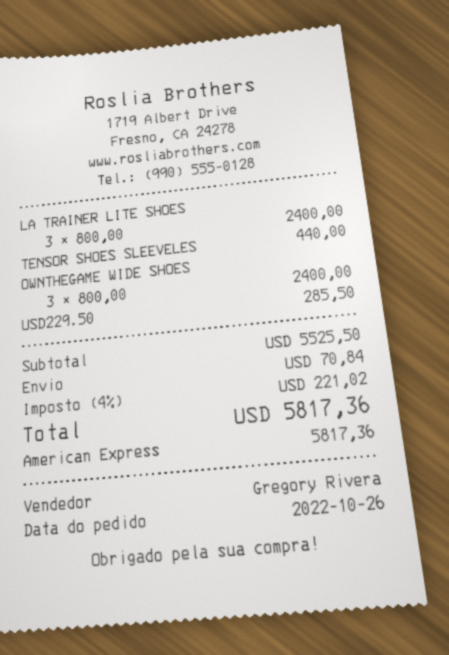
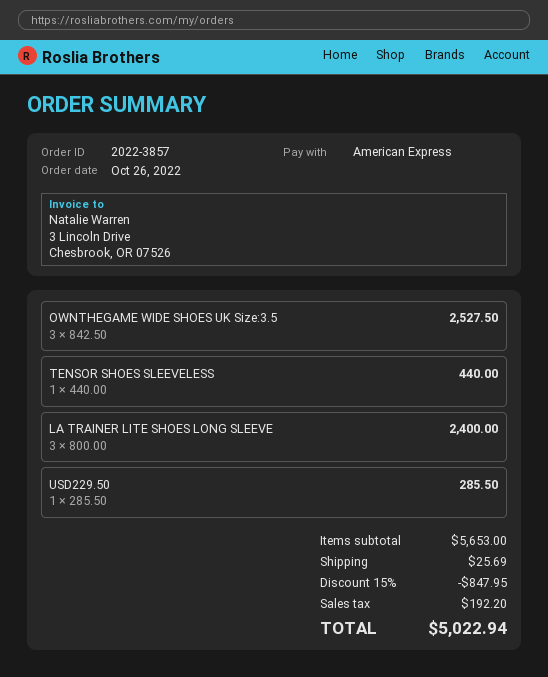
OWNTHEGAME WIDE SHOES: 3 x 800.00 = 2400.00 -> 3 x 842.50 = 2527.50
subtotal: 5525.50 -> 5653.00
discount: none -> 15% = 847.95
shipping: 70.84 -> 25.69
tax: 221.02 -> 192.20
total: 5817.36 -> 5022.94

